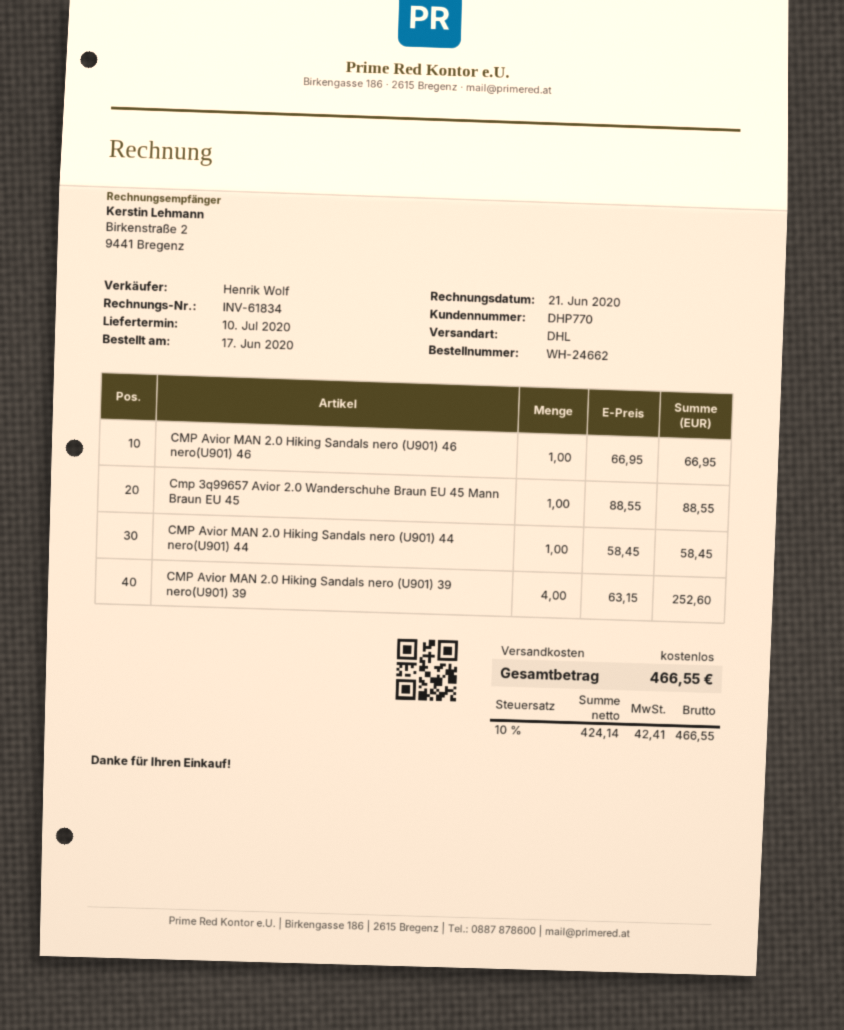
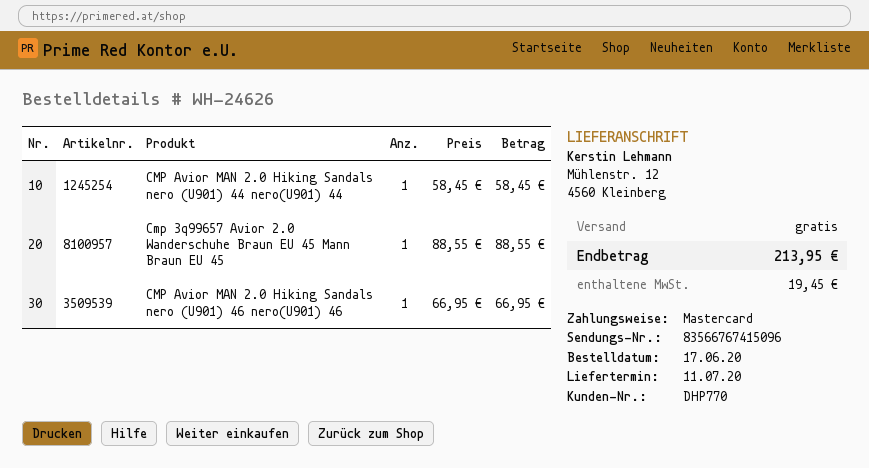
order number: WH-24662 -> WH-24626
delivery date: 2020-07-10 -> 2020-07-11
CMP Avior MAN 2.0 Hiking Sandals nero (U901) 39 nero(U901) 39: 4 x 63.15 = 252.60 -> none
tax: 42.41 -> 19.45
total: 466.55 -> 213.95

